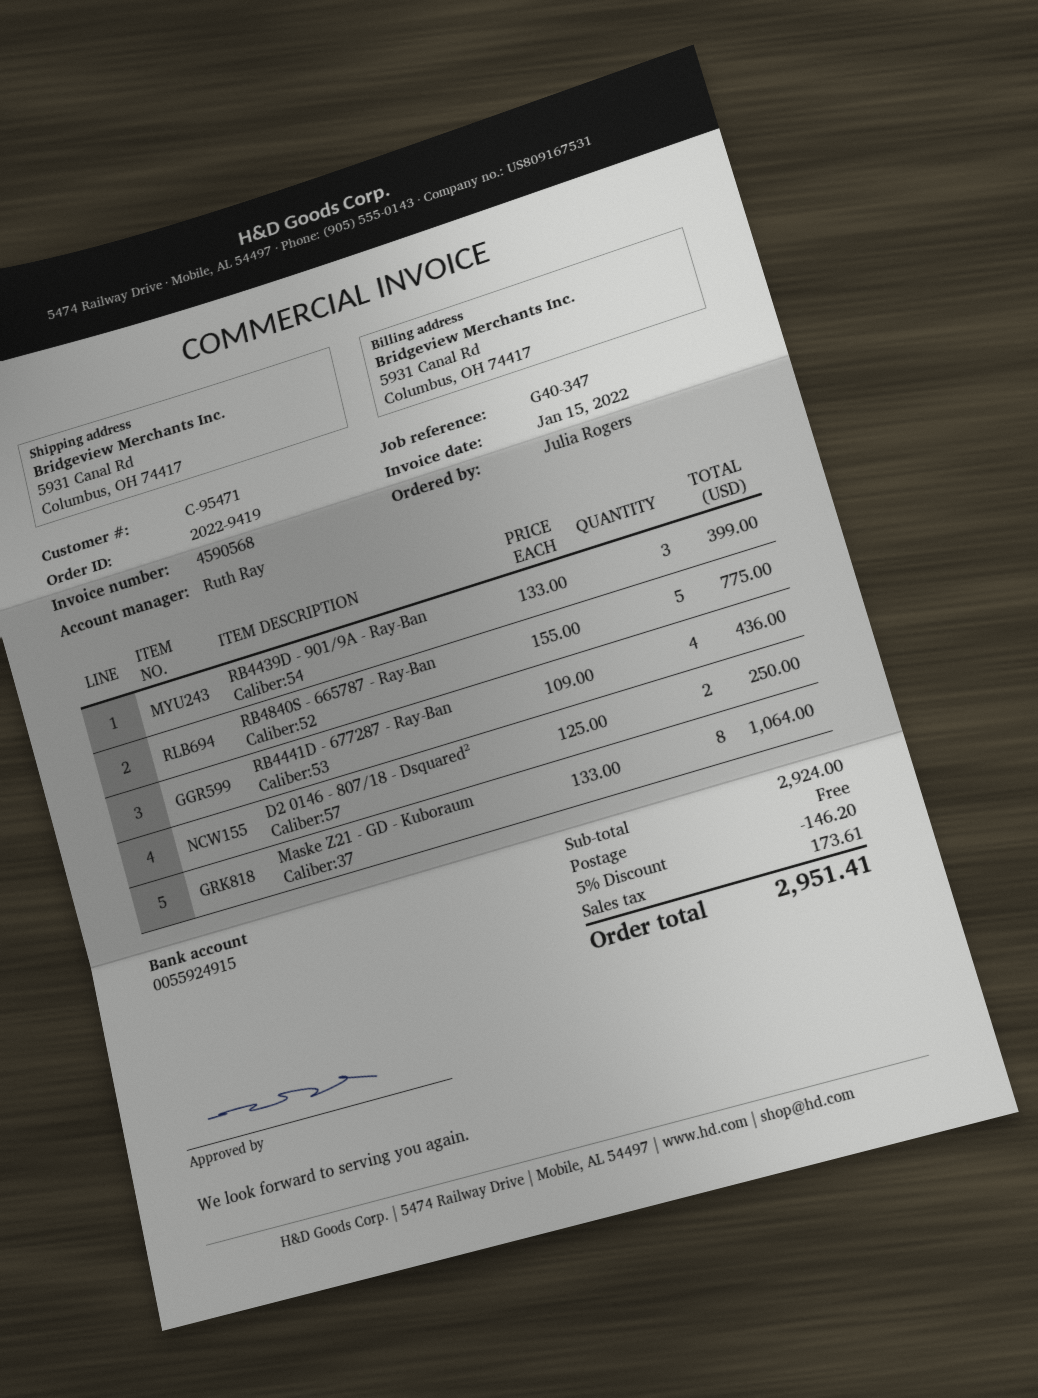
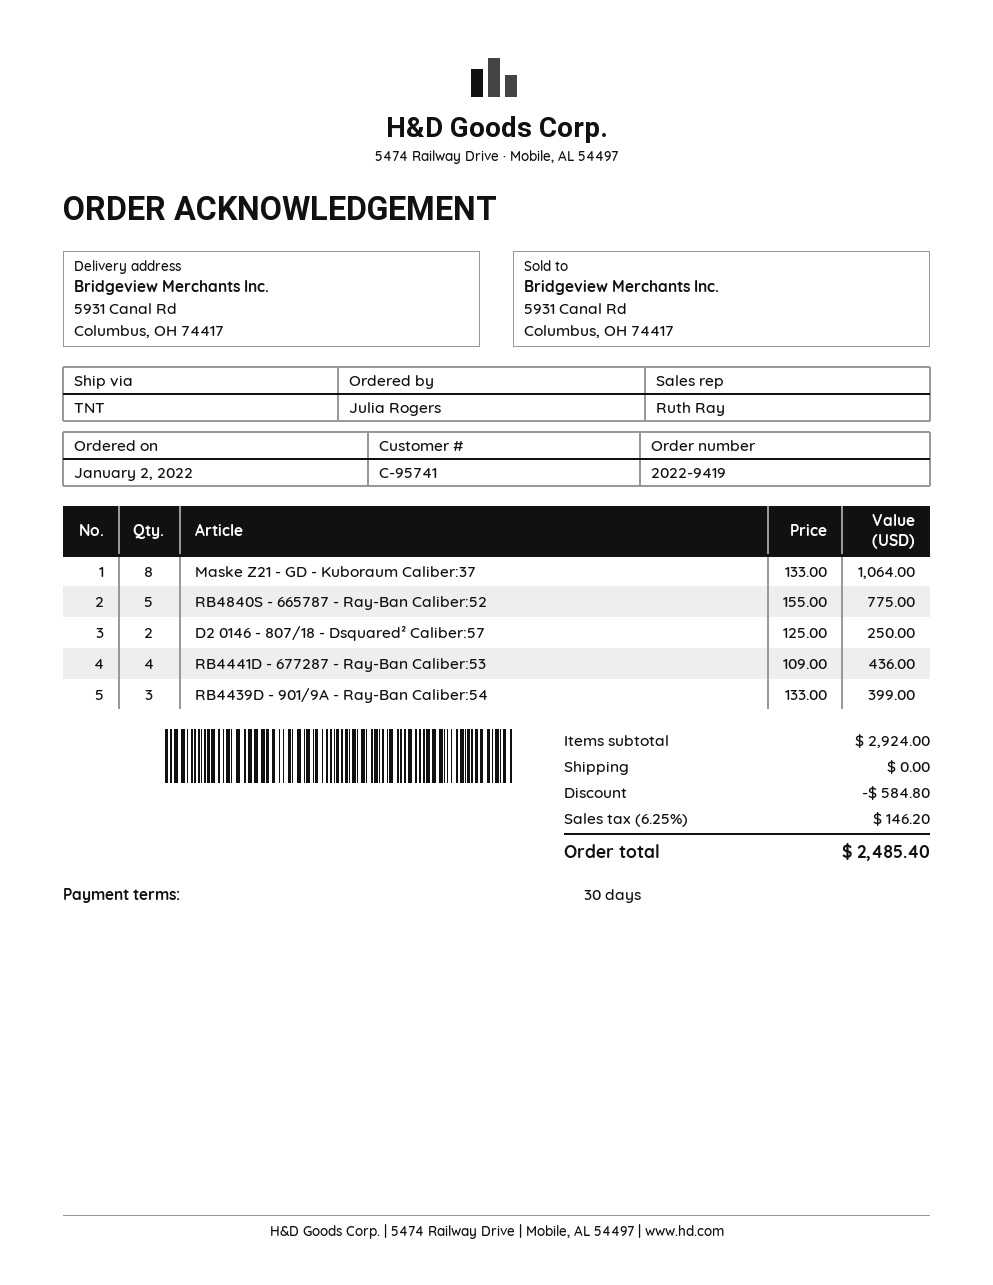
customer number: C-95471 -> C-95741
discount: 146.20 -> 584.80
tax: 173.61 -> 146.20
total: 2951.41 -> 2485.40

